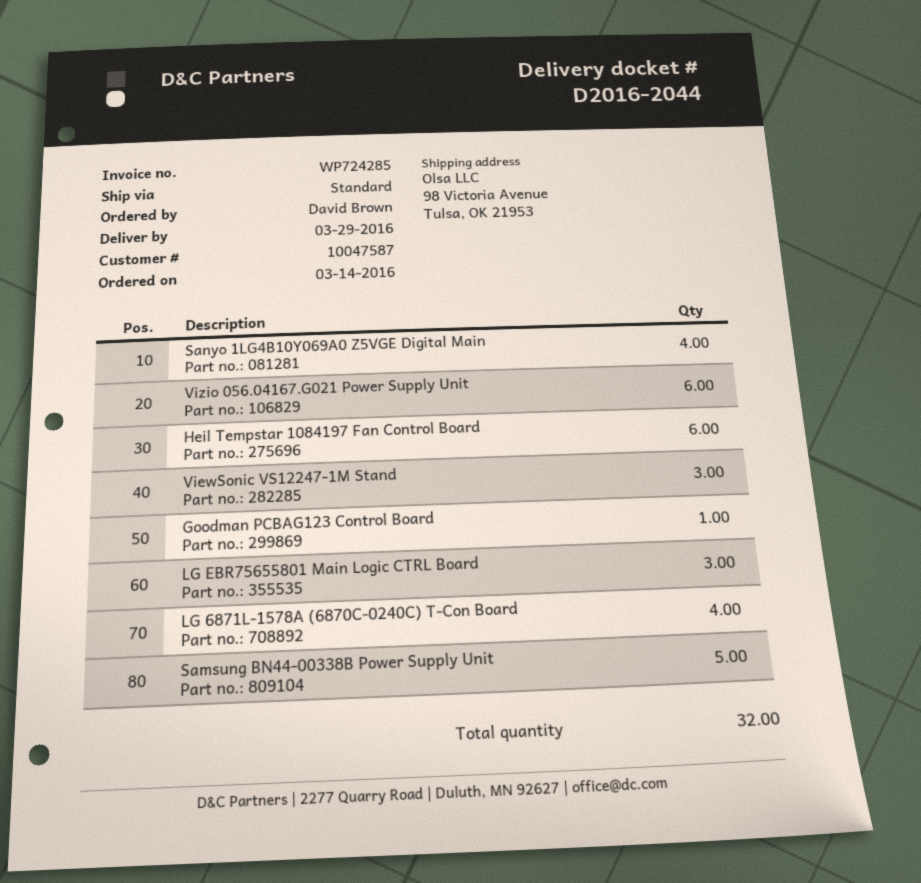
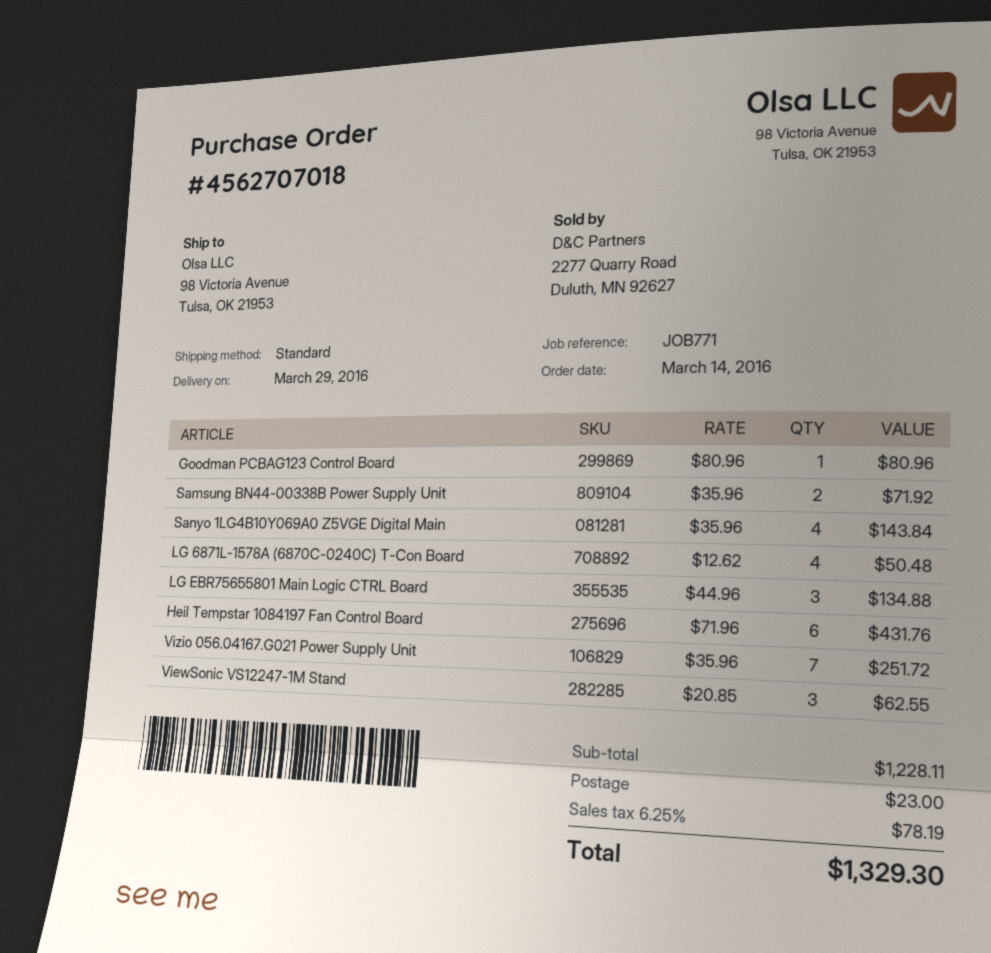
Vizio 056.04167.G021 Power Supply Unit: 6 -> 7
Samsung BN44-00338B Power Supply Unit: 5 -> 2

